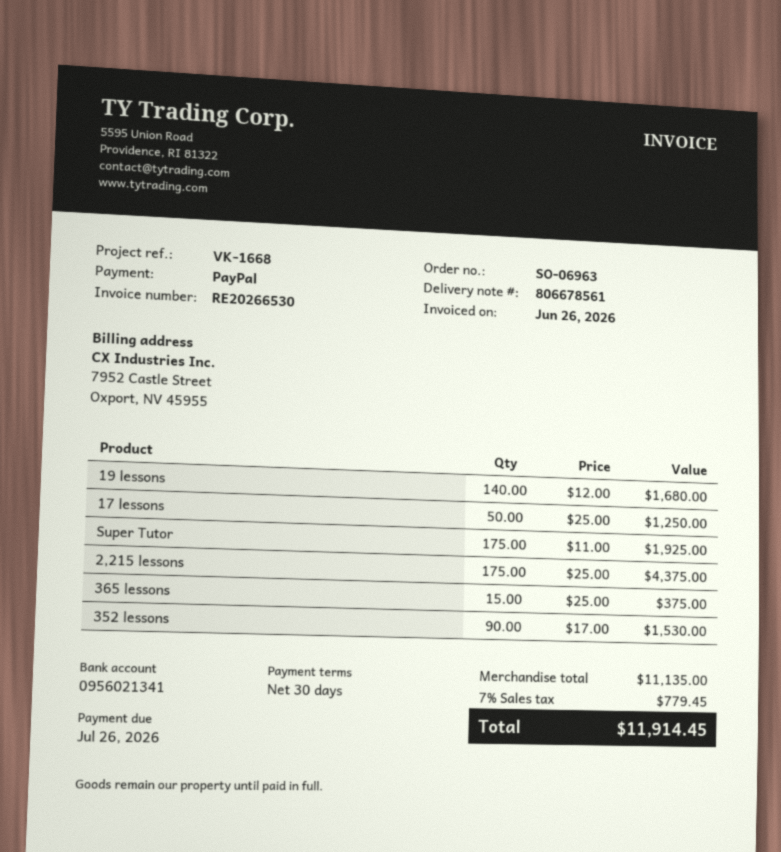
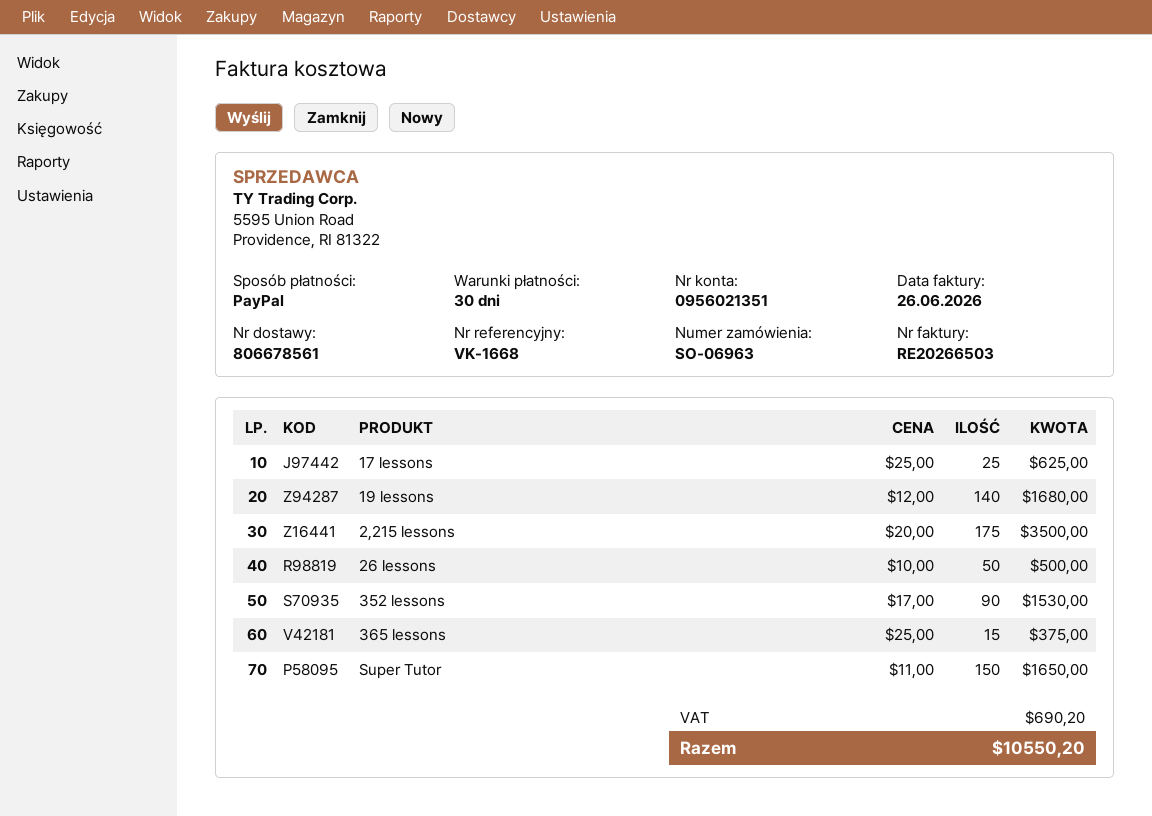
invoice number: RE20266530 -> RE20266503
bank account: 0956021341 -> 0956021351
17 lessons: 50 x 25.00 = 1250.00 -> 25 x 25.00 = 625.00
Super Tutor: 175 x 11.00 = 1925.00 -> 150 x 11.00 = 1650.00
2,215 lessons: 175 x 25.00 = 4375.00 -> 175 x 20.00 = 3500.00
26 lessons: none -> 50 x 10.00 = 500.00
tax: 779.45 -> 690.20
total: 11914.45 -> 10550.20

